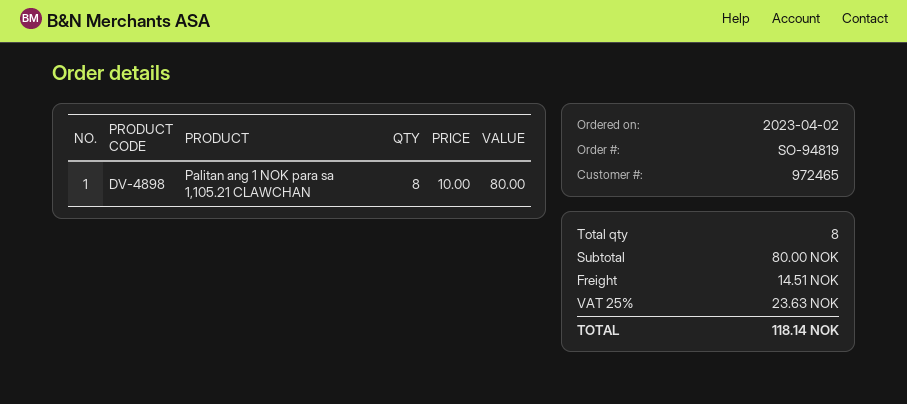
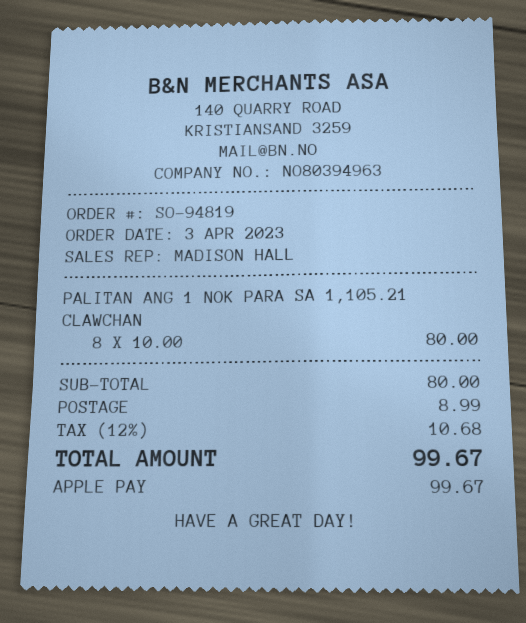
order date: 2023-04-02 -> 2023-04-03
shipping: 14.51 -> 8.99
tax: 25% = 23.63 -> 12% = 10.68
total: 118.14 -> 99.67

